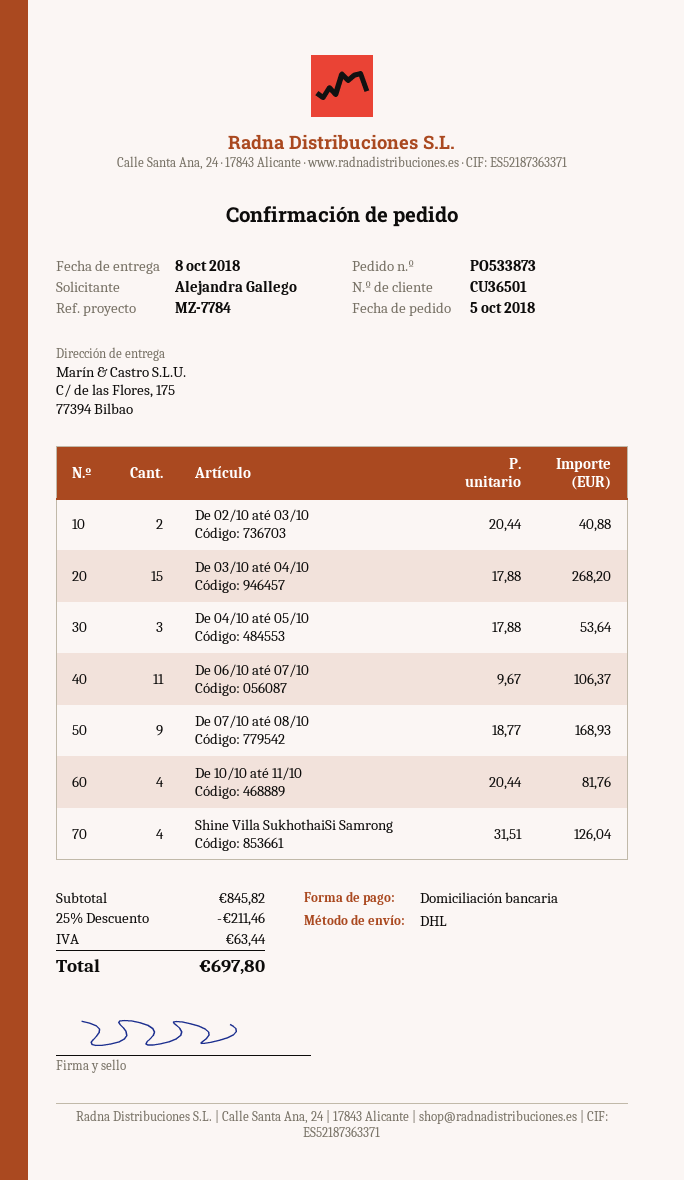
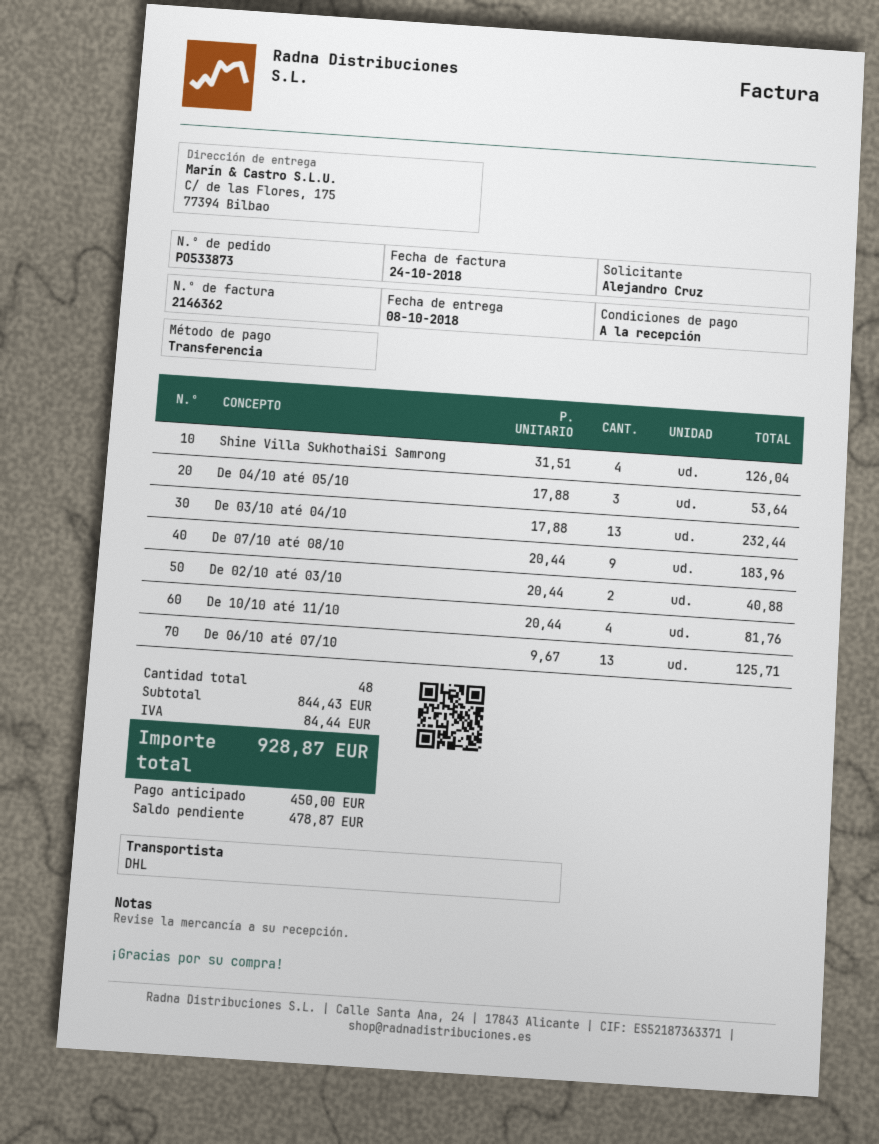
ordered by: Alejandra Gallego -> Alejandro Cruz
payment method: direct debit -> bank transfer
De 03/10 até 04/10: 15 x 17.88 = 268.20 -> 13 x 17.88 = 232.44
De 06/10 até 07/10: 11 x 9.67 = 106.37 -> 13 x 9.67 = 125.71
De 07/10 até 08/10: 9 x 18.77 = 168.93 -> 9 x 20.44 = 183.96
subtotal: 845.82 -> 844.43
discount: 25% = 211.46 -> none
tax: 63.44 -> 84.44
total: 697.80 -> 928.87

